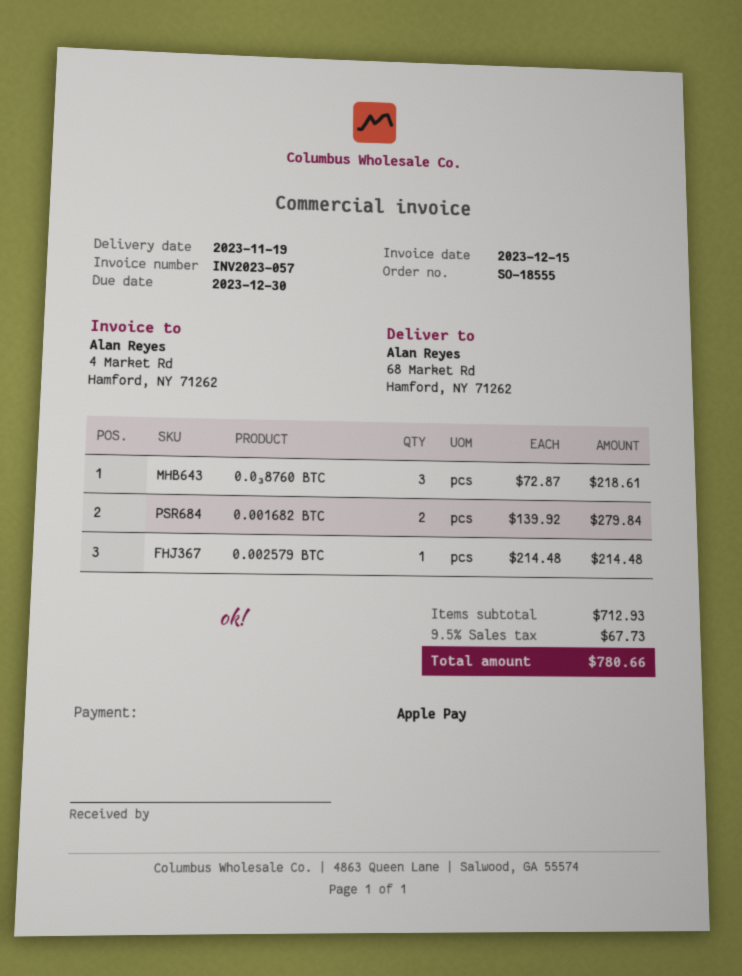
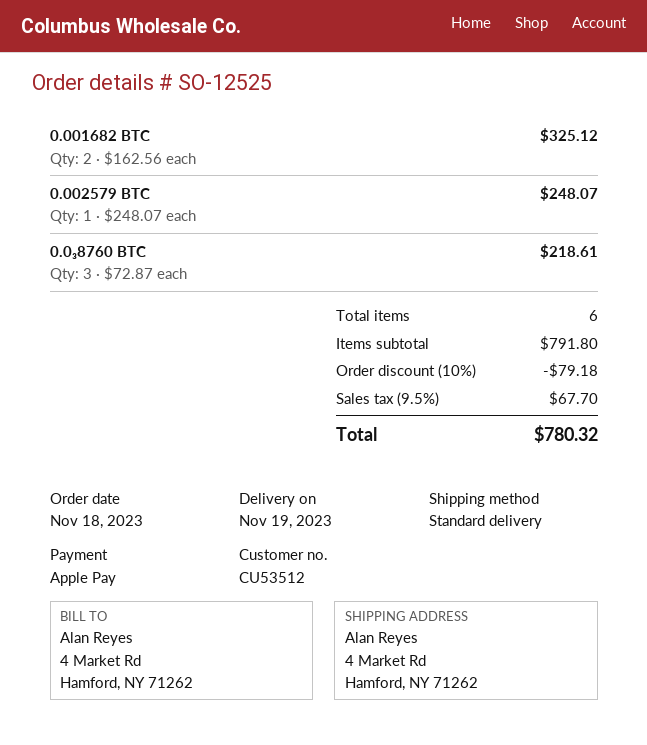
order number: SO-18555 -> SO-12525
ship to: 68 Market Rd, Hamford, NY 71262 -> 4 Market Rd, Hamford, NY 71262
0.001682 BTC: 2 x 139.92 = 279.84 -> 2 x 162.56 = 325.12
0.002579 BTC: 1 x 214.48 = 214.48 -> 1 x 248.07 = 248.07
subtotal: 712.93 -> 791.80
discount: none -> 10% = 79.18
tax: 9.5% = 67.73 -> 9.5% = 67.70
total: 780.66 -> 780.32

